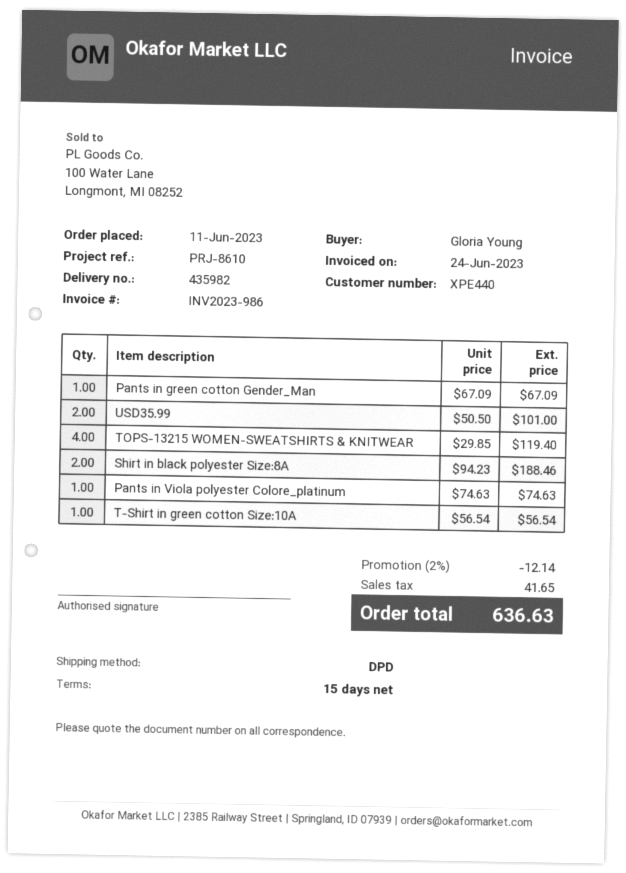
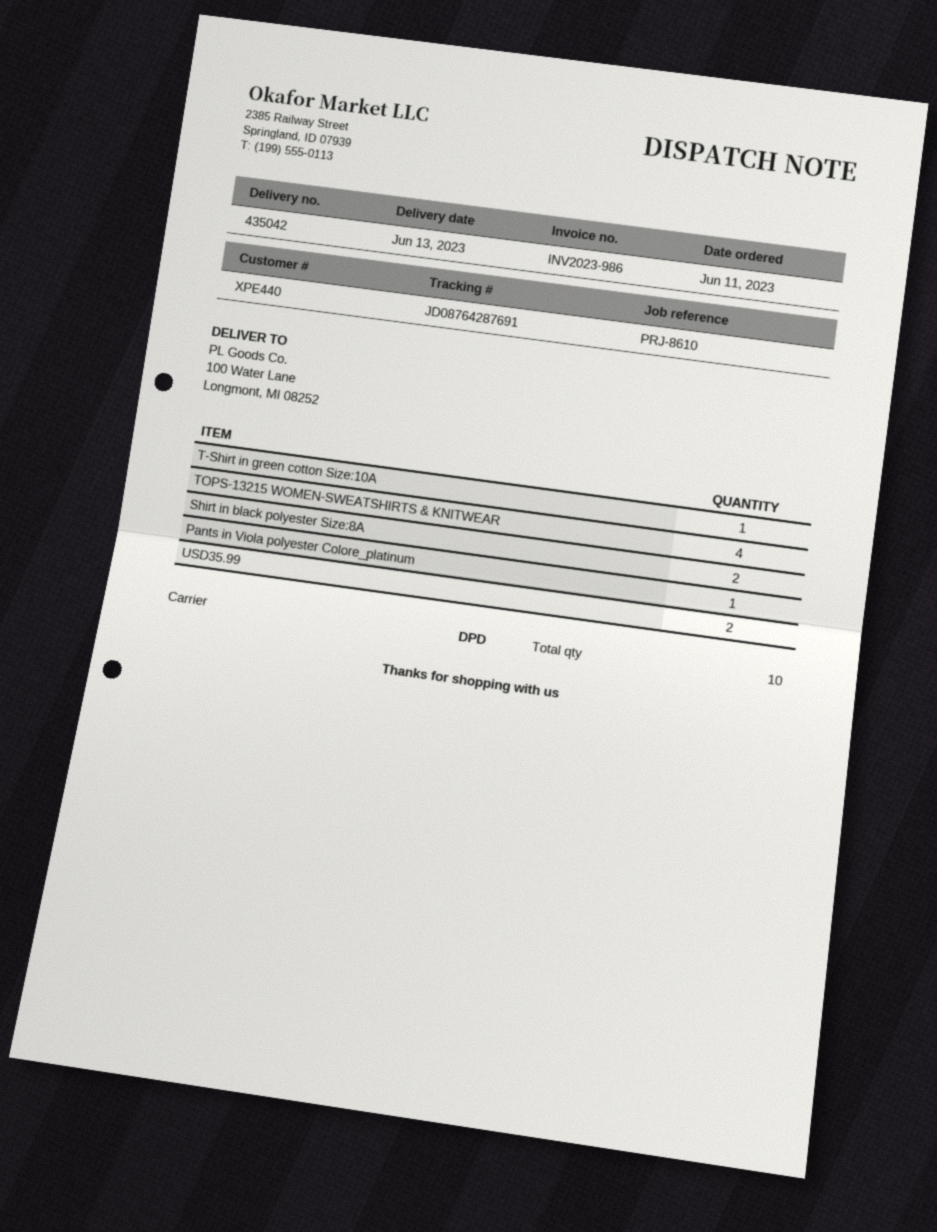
delivery note number: 435982 -> 435042
Pants in green cotton Gender_Man: 1 -> none

